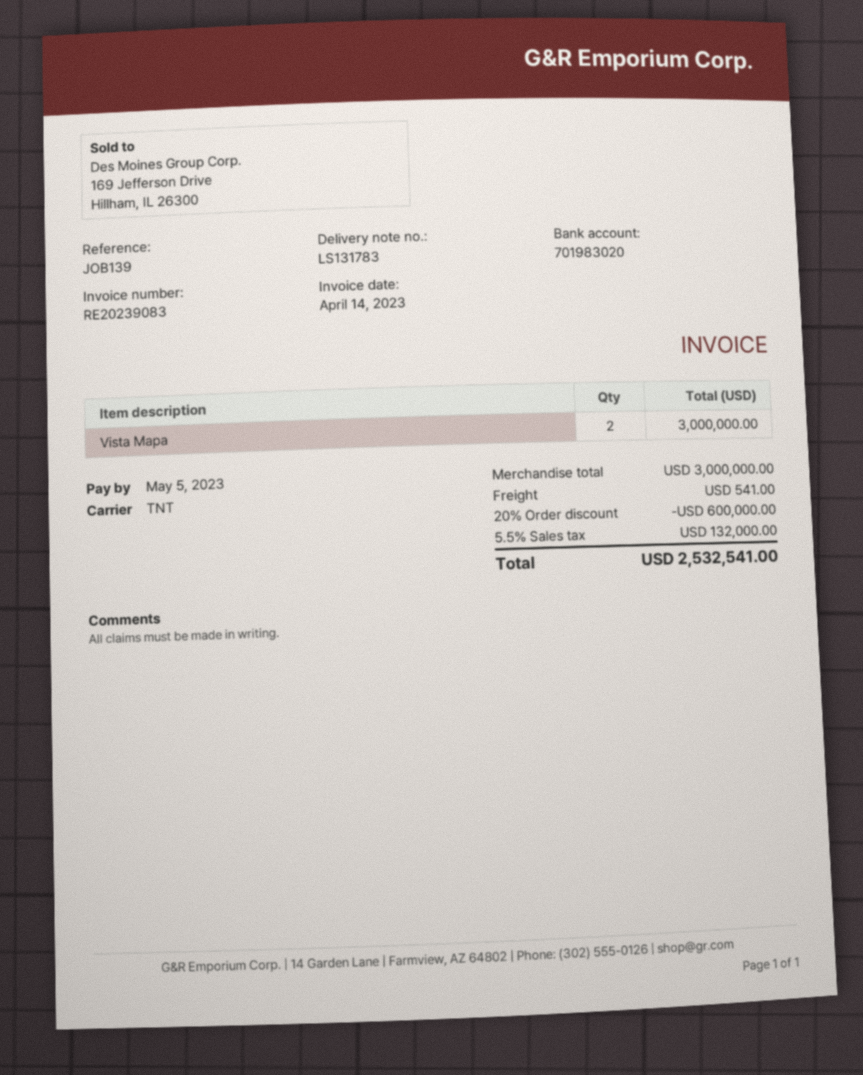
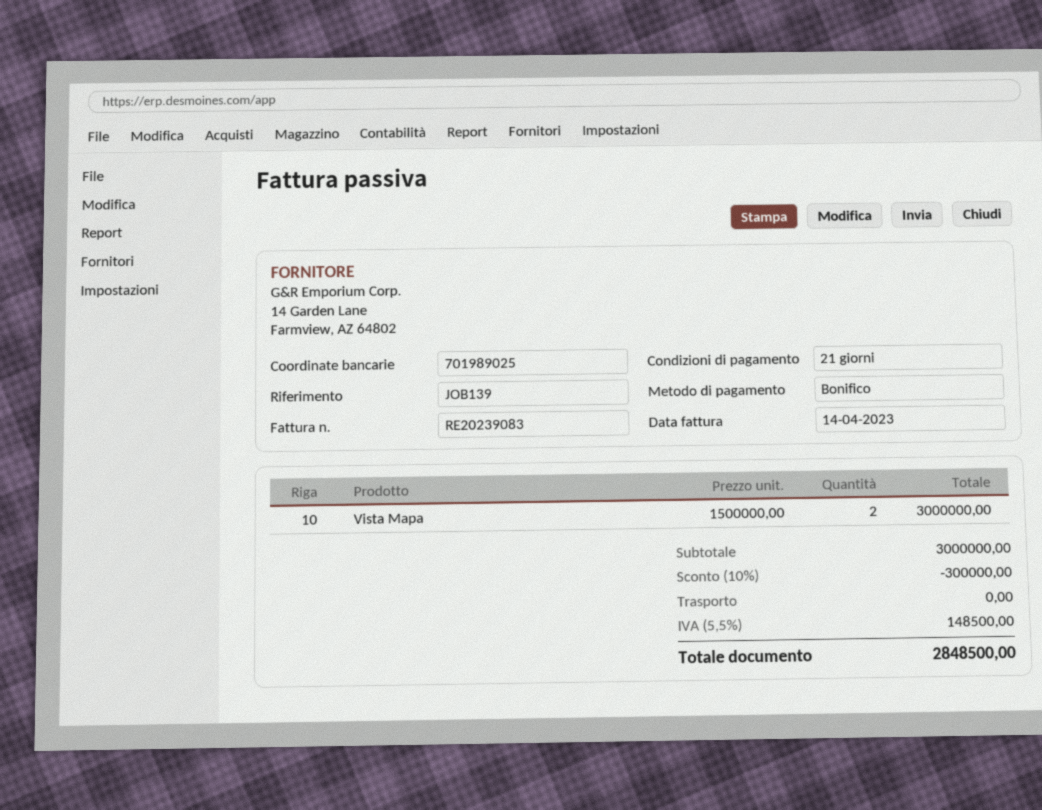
bank account: 701983020 -> 701989025
discount: 20% = 600000.00 -> 10% = 300000.00
shipping: 541.00 -> 0.00
tax: 5.5% = 132000.00 -> 5.5% = 148500.00
total: 2532541.00 -> 2848500.00

